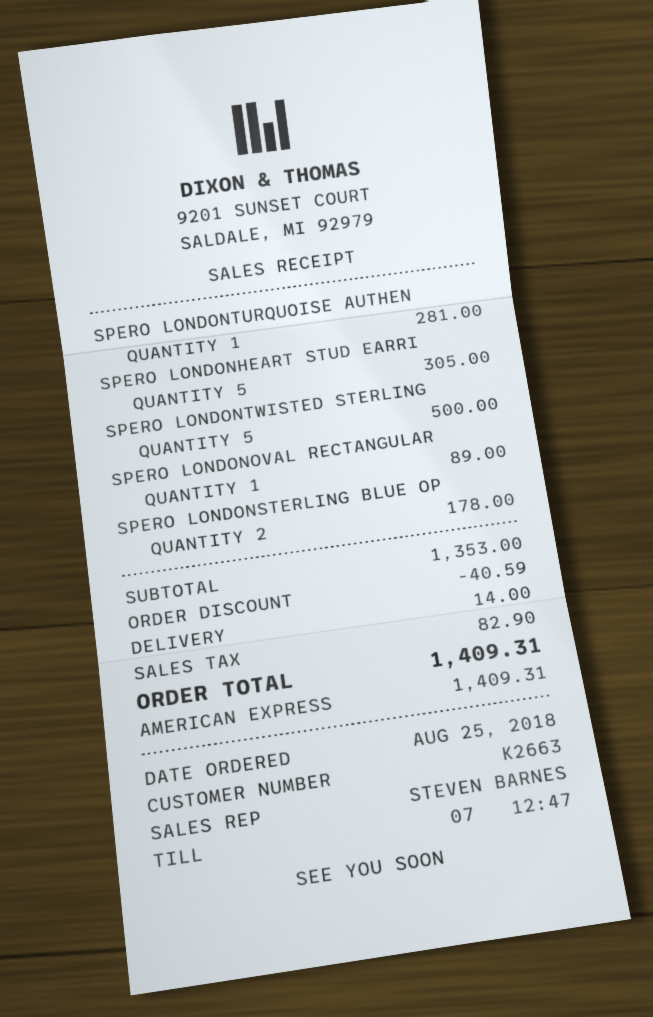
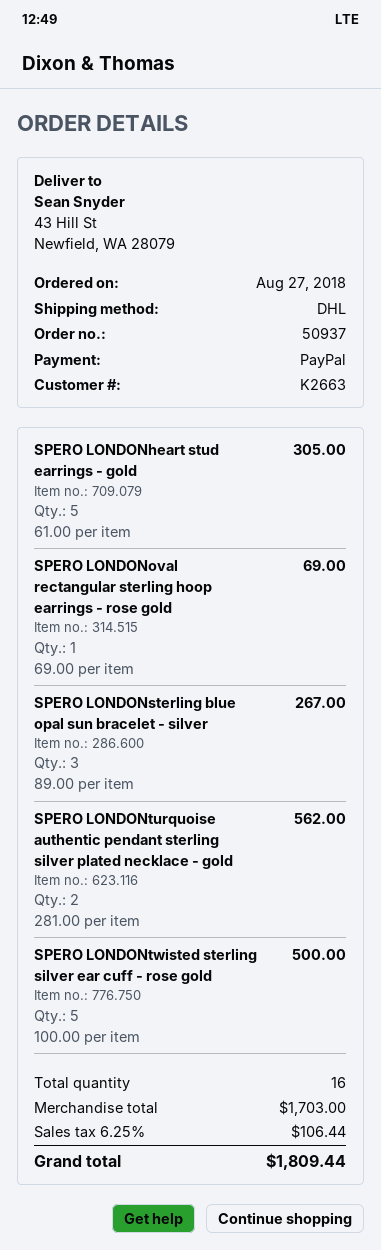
order date: 2018-08-25 -> 2018-08-27
payment method: American Express -> PayPal
SPERO LONDONTURQUOISE AUTHEN: 1 for 281.00 -> 2 for 562.00
SPERO LONDONOVAL RECTANGULAR: 1 for 89.00 -> 1 for 69.00
SPERO LONDONSTERLING BLUE OP: 2 for 178.00 -> 3 for 267.00
subtotal: 1353.00 -> 1703.00
discount: 40.59 -> none
shipping: 14.00 -> none
tax: 82.90 -> 106.44
total: 1409.31 -> 1809.44

